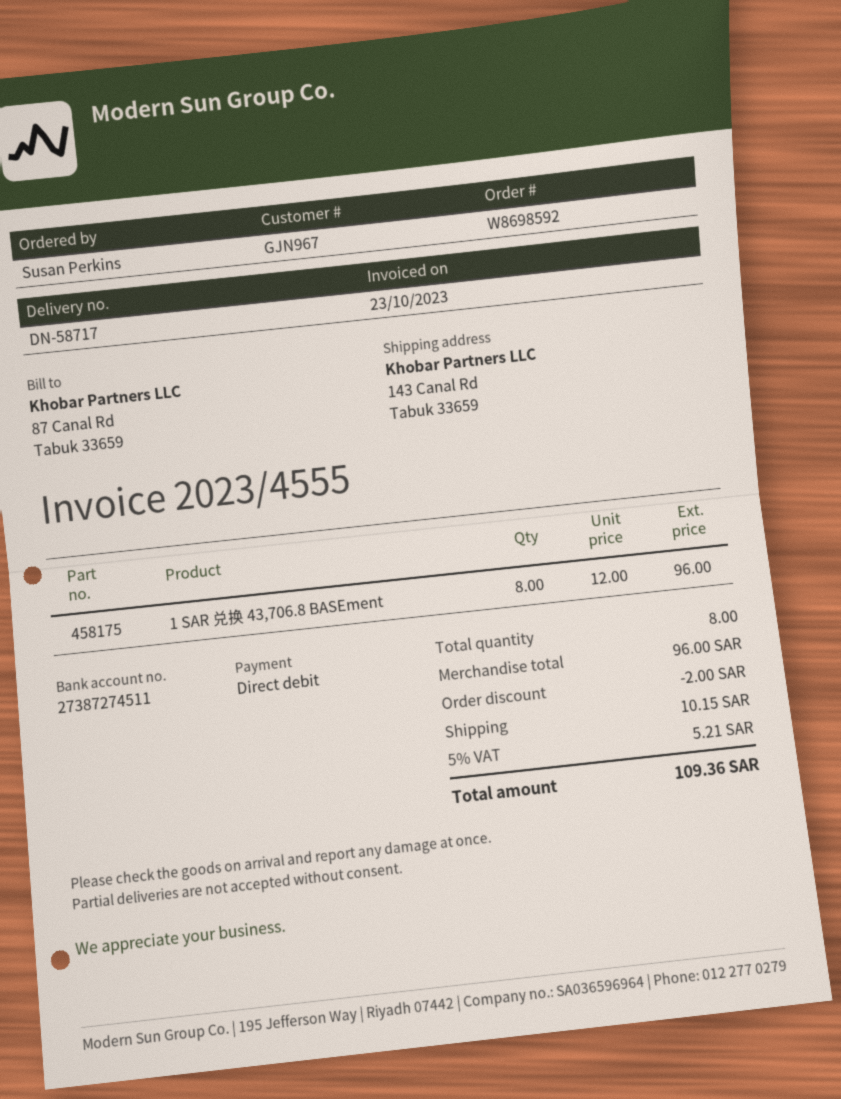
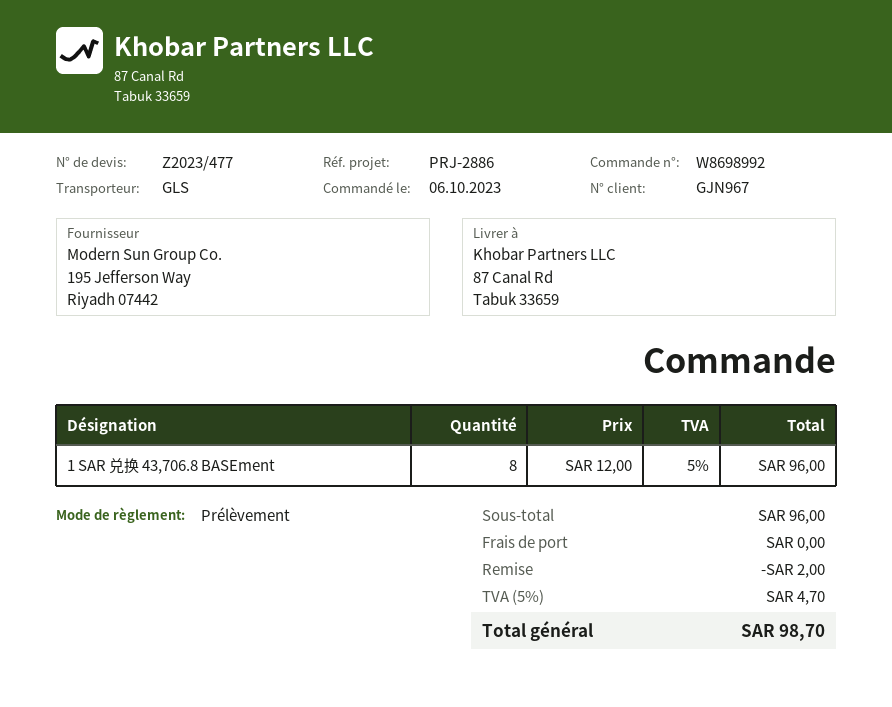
order number: W8698592 -> W8698992
ship to: 143 Canal Rd, Tabuk 33659 -> 87 Canal Rd, Tabuk 33659
shipping: 10.15 -> 0.00
tax: 5% = 5.21 -> 5% = 4.70
total: 109.36 -> 98.70

